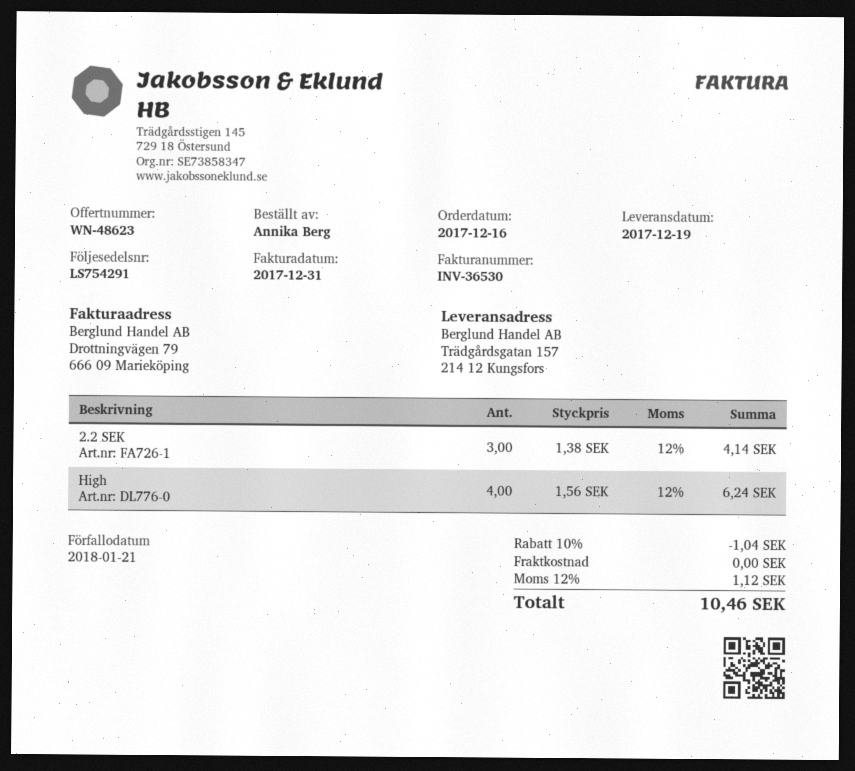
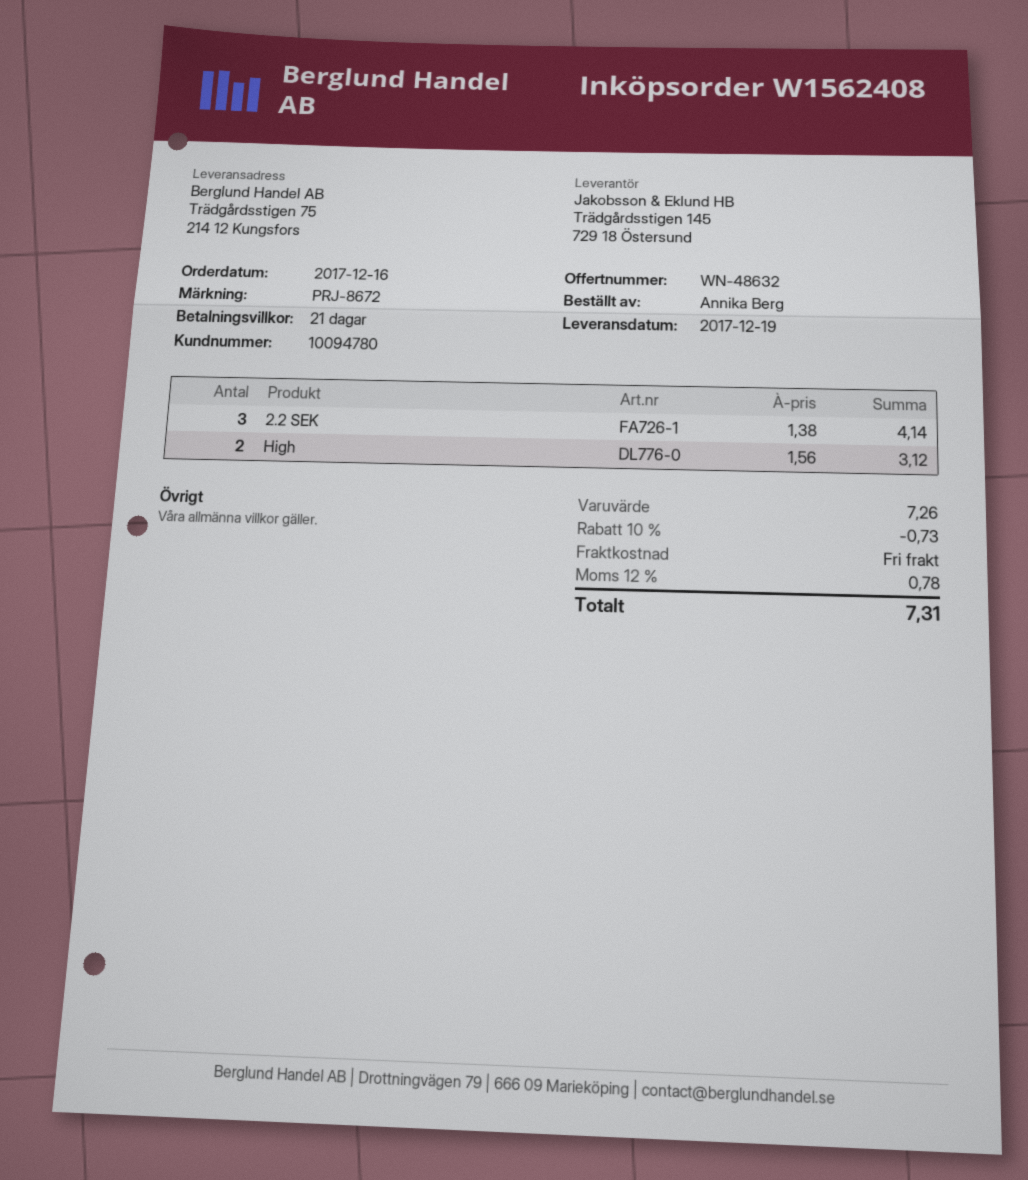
quote number: WN-48623 -> WN-48632
ship to: Trädgårdsgatan 157, 214 12 Kungsfors -> Trädgårdsstigen 75, 214 12 Kungsfors
High: 4 x 1.56 = 6.24 -> 2 x 1.56 = 3.12
discount: 10% = 1.04 -> 10% = 0.73
tax: 12% = 1.12 -> 12% = 0.78
total: 10.46 -> 7.31

